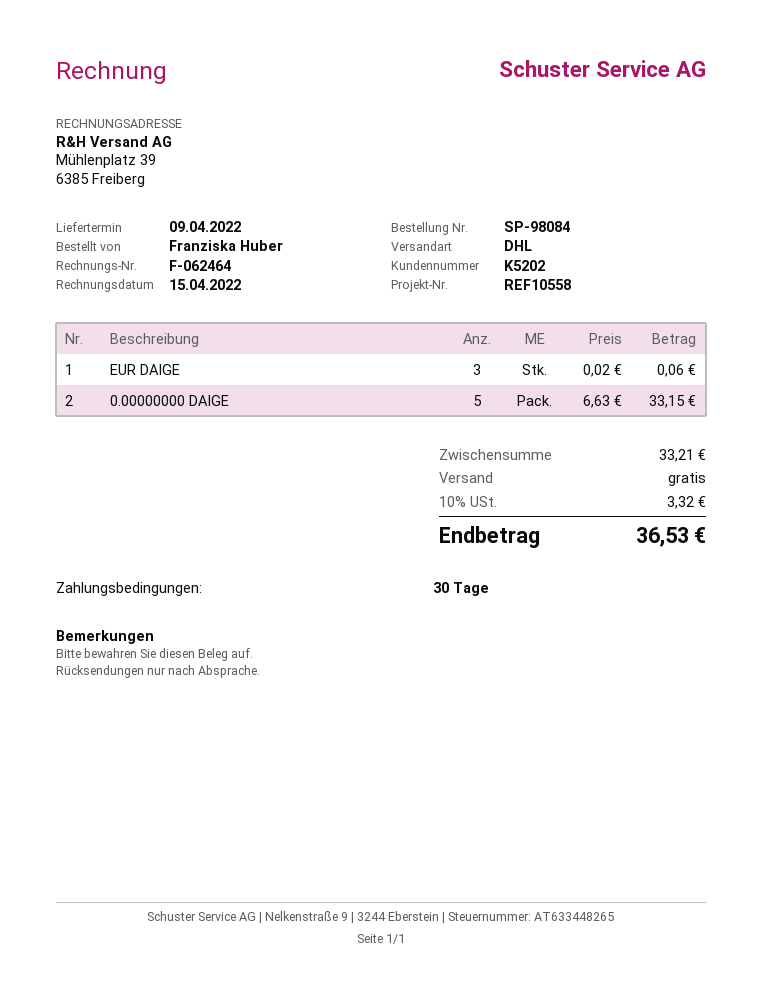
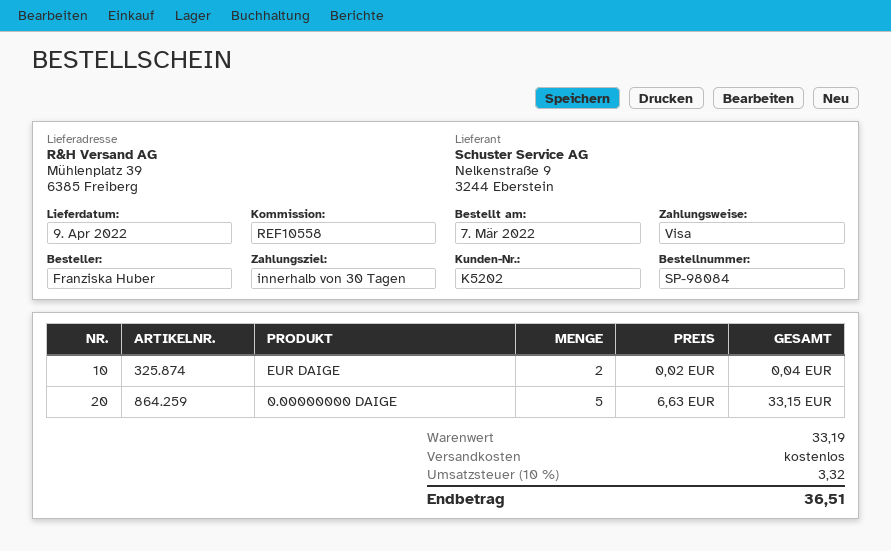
EUR DAIGE: 3 x 0.02 = 0.06 -> 2 x 0.02 = 0.04
subtotal: 33.21 -> 33.19
total: 36.53 -> 36.51

